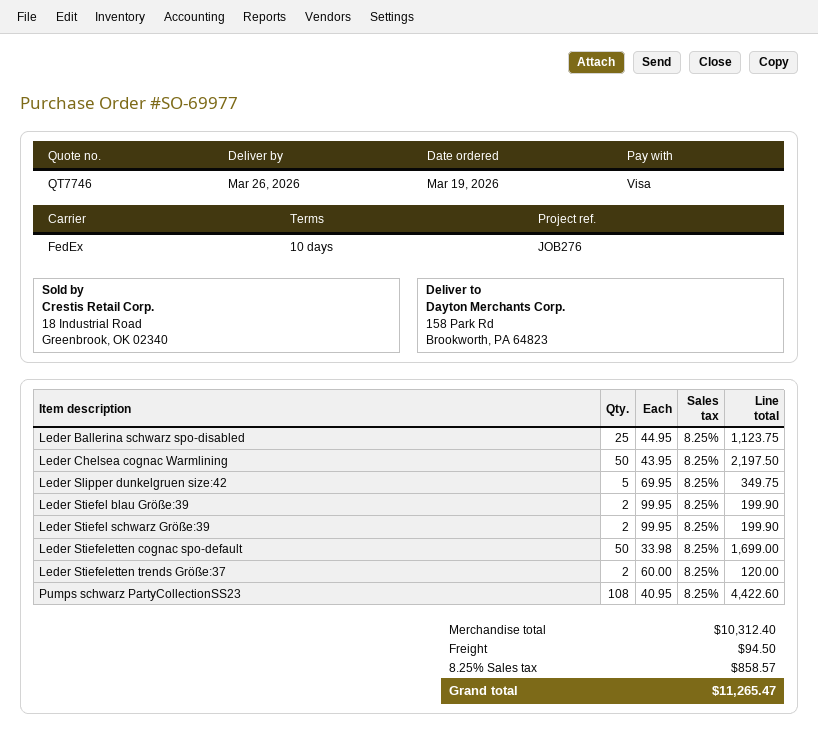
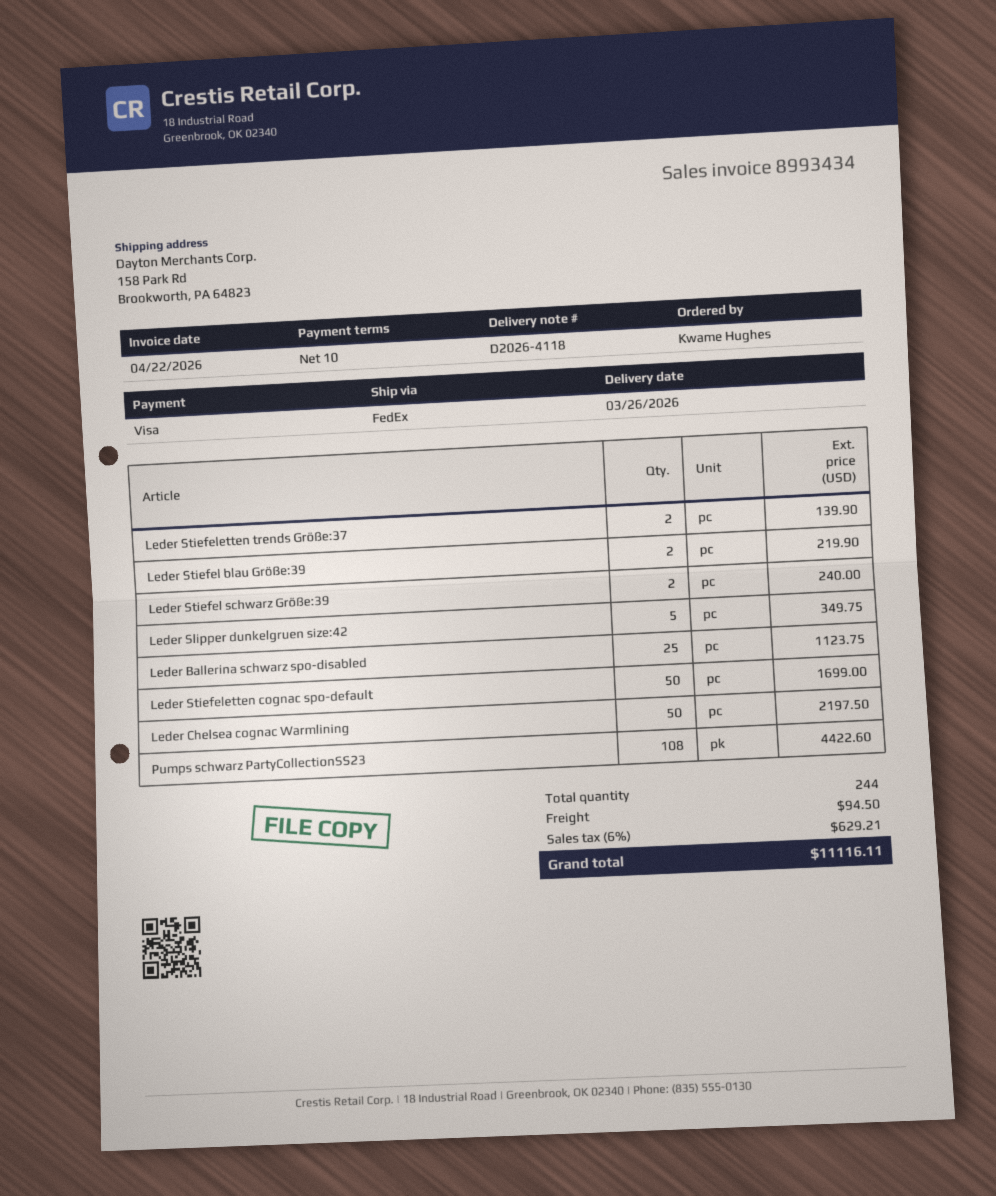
Leder Stiefel blau Größe:39: 2 for 199.90 -> 2 for 219.90
Leder Stiefel schwarz Größe:39: 2 for 199.90 -> 2 for 240.00
Leder Stiefeletten trends Größe:37: 2 for 120.00 -> 2 for 139.90
tax: 8.25% = 858.57 -> 6% = 629.21
total: 11265.47 -> 11116.11

